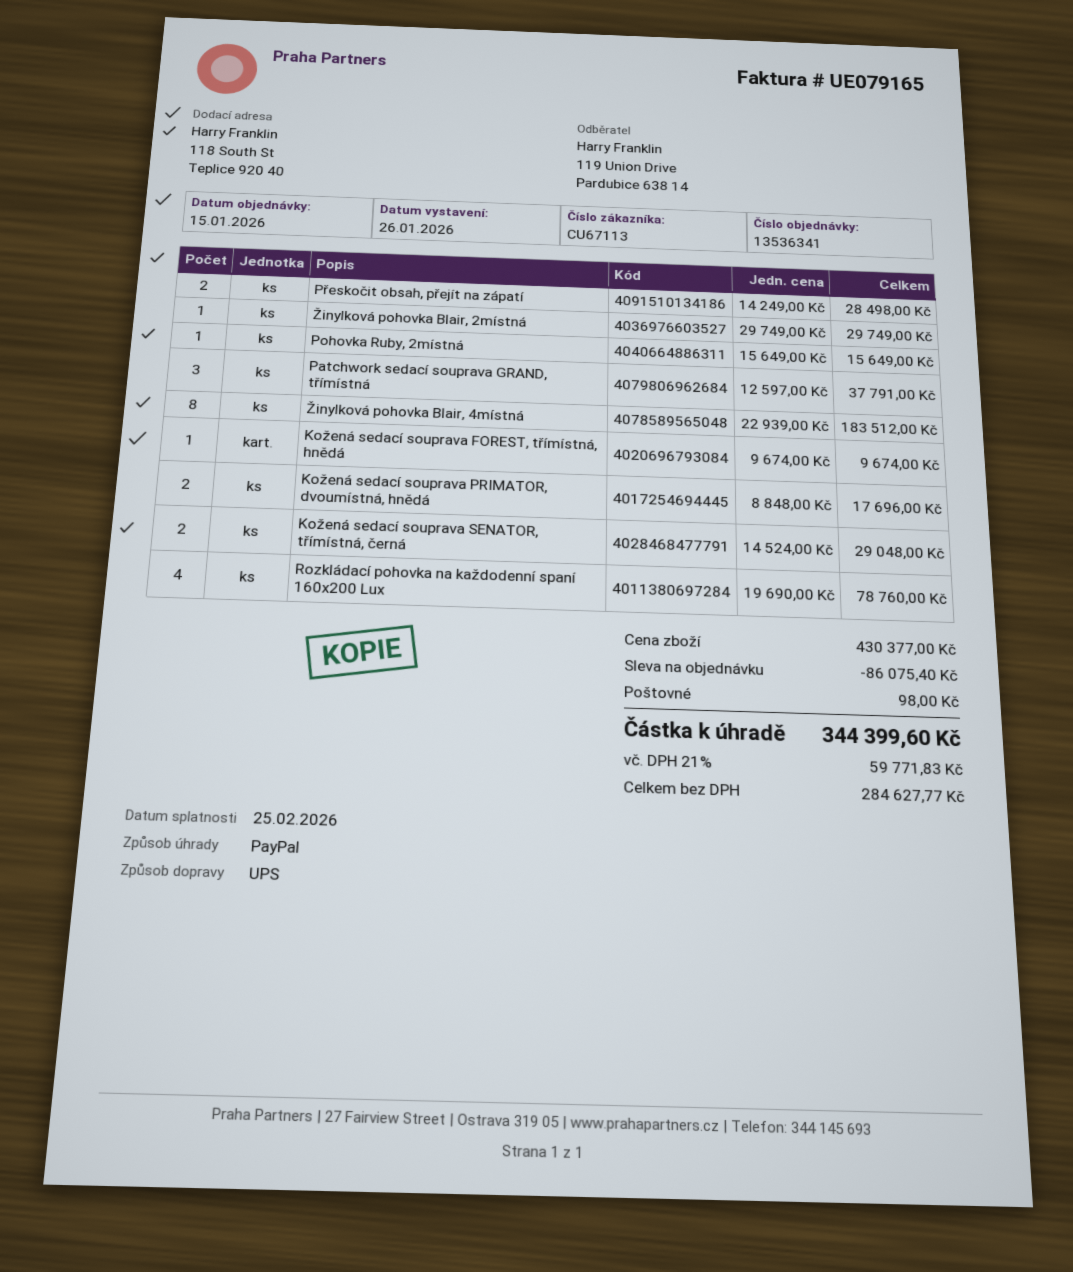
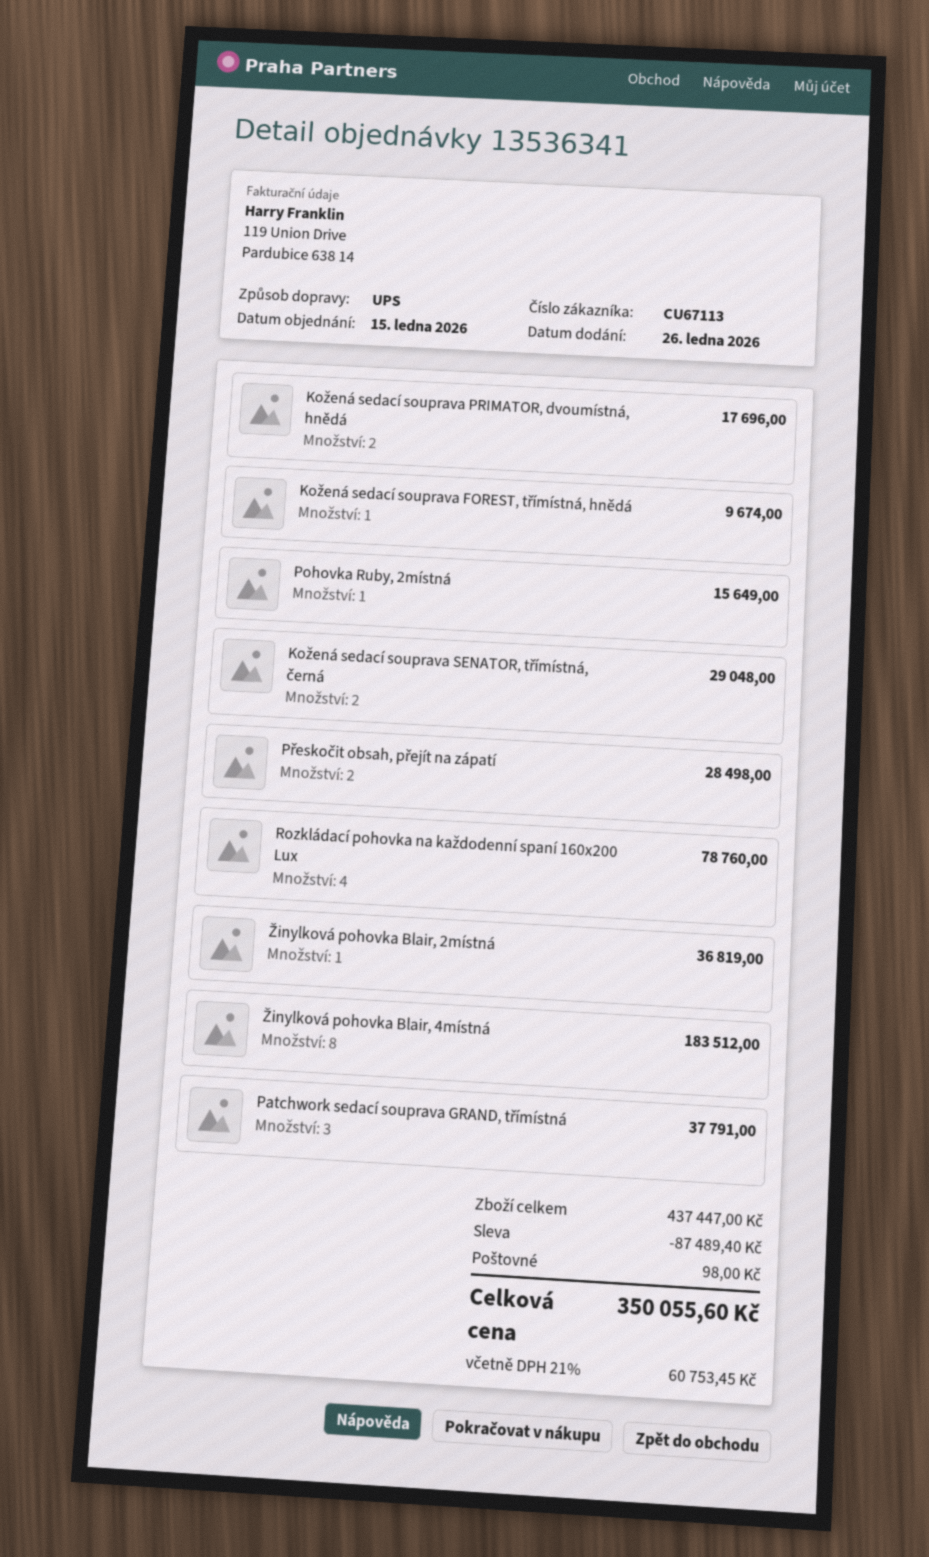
Žinylková pohovka Blair, 2místná: 1 for 29749.00 -> 1 for 36819.00
subtotal: 430377.00 -> 437447.00
discount: 86075.40 -> 87489.40
tax: 21% = 59771.83 -> 21% = 60753.45
total: 344399.60 -> 350055.60

